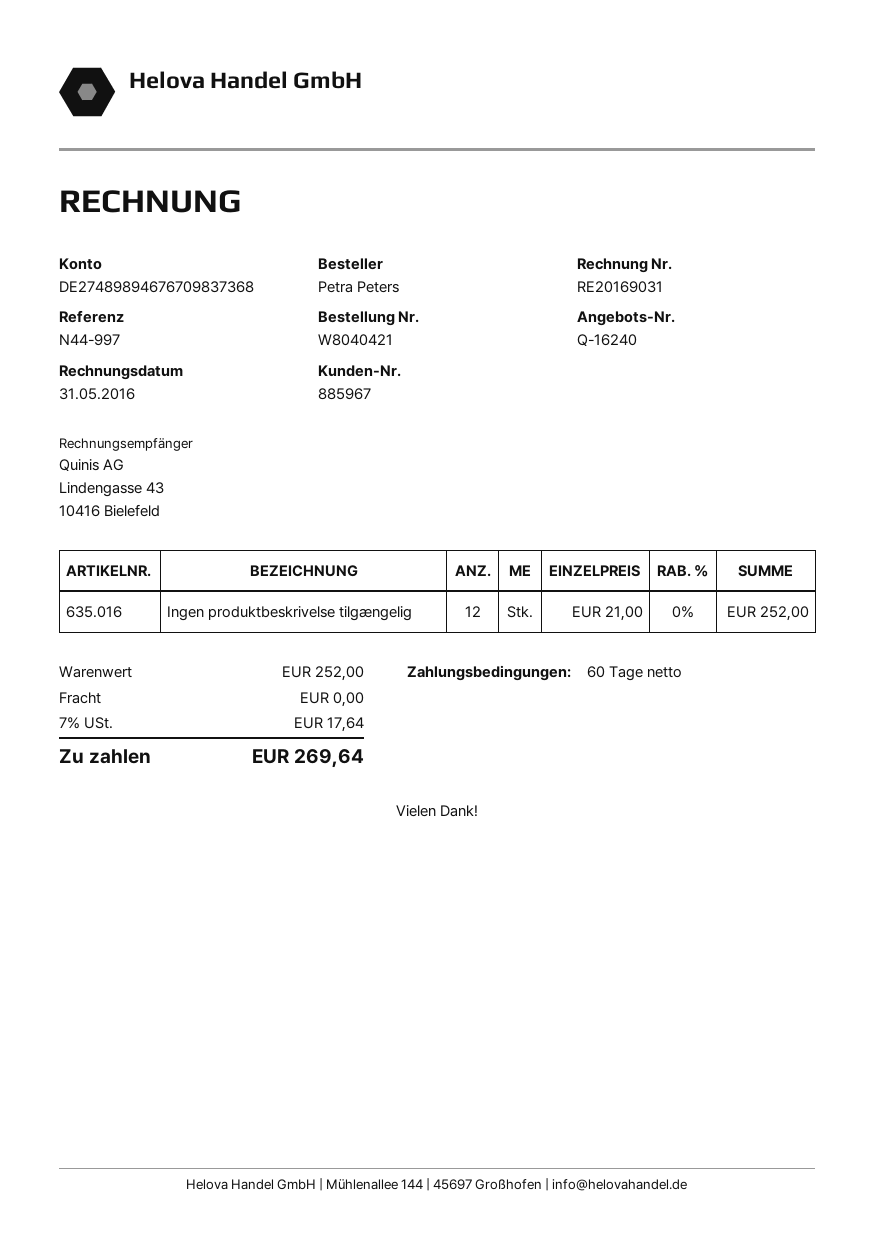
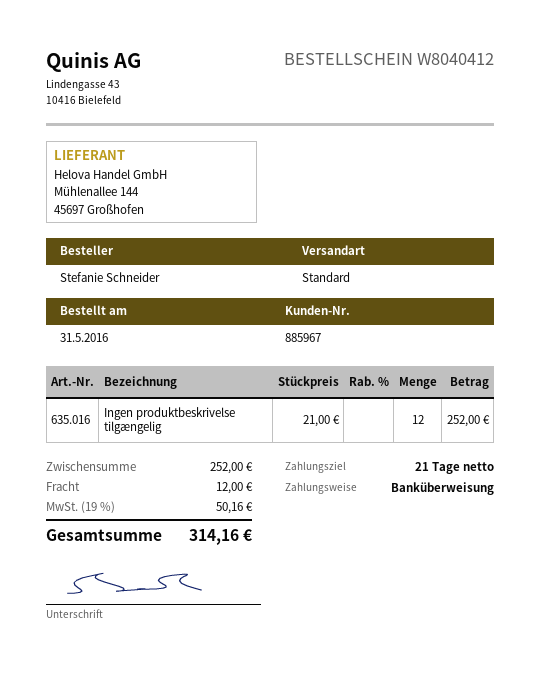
order number: W8040421 -> W8040412
payment terms: 60 days -> 21 days
ordered by: Petra Peters -> Stefanie Schneider
shipping: 0.00 -> 12.00
tax: 7% = 17.64 -> 19% = 50.16
total: 269.64 -> 314.16

